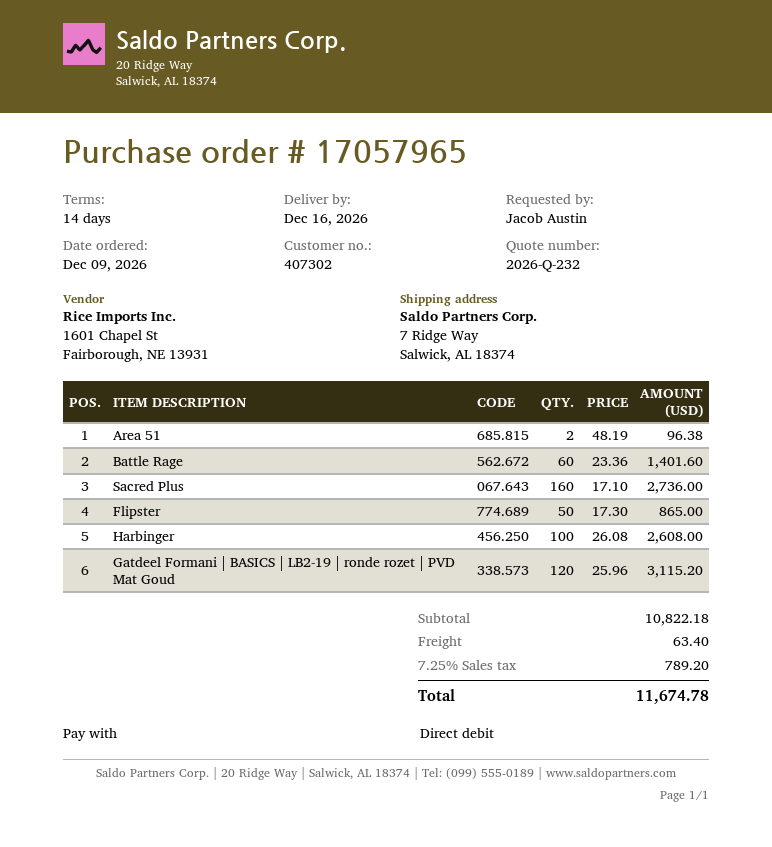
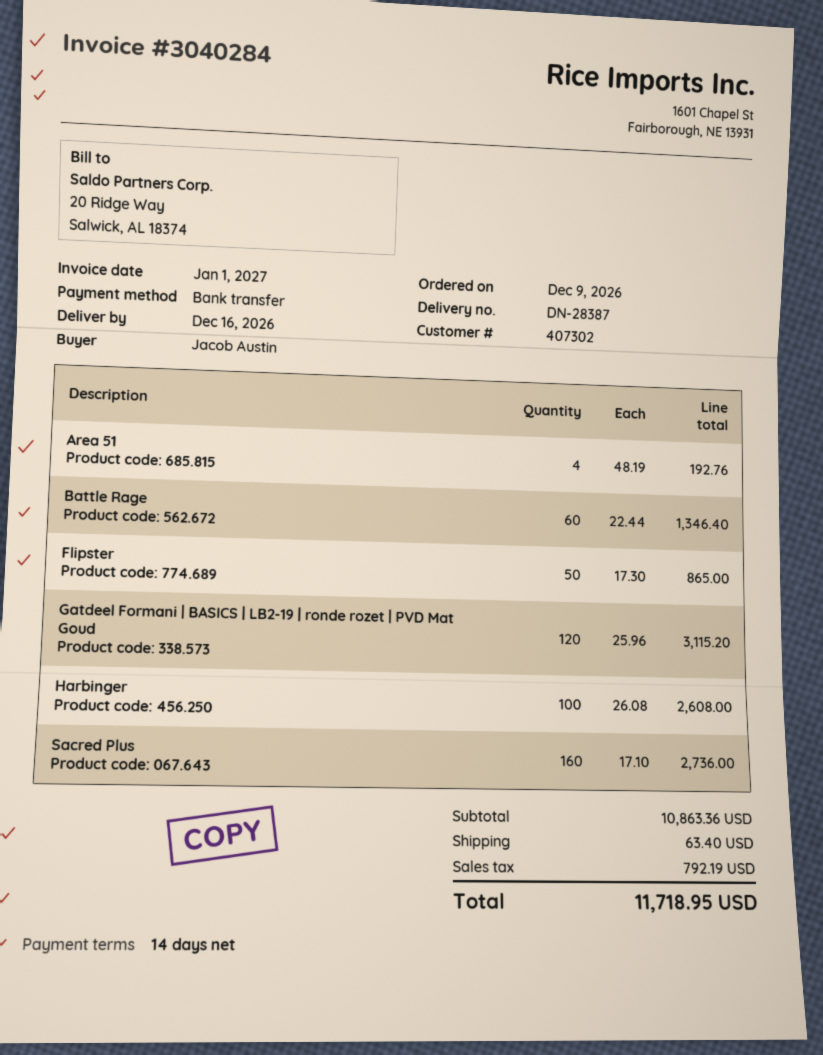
payment method: direct debit -> bank transfer
Area 51: 2 x 48.19 = 96.38 -> 4 x 48.19 = 192.76
Battle Rage: 60 x 23.36 = 1401.60 -> 60 x 22.44 = 1346.40
subtotal: 10822.18 -> 10863.36
tax: 789.20 -> 792.19
total: 11674.78 -> 11718.95

